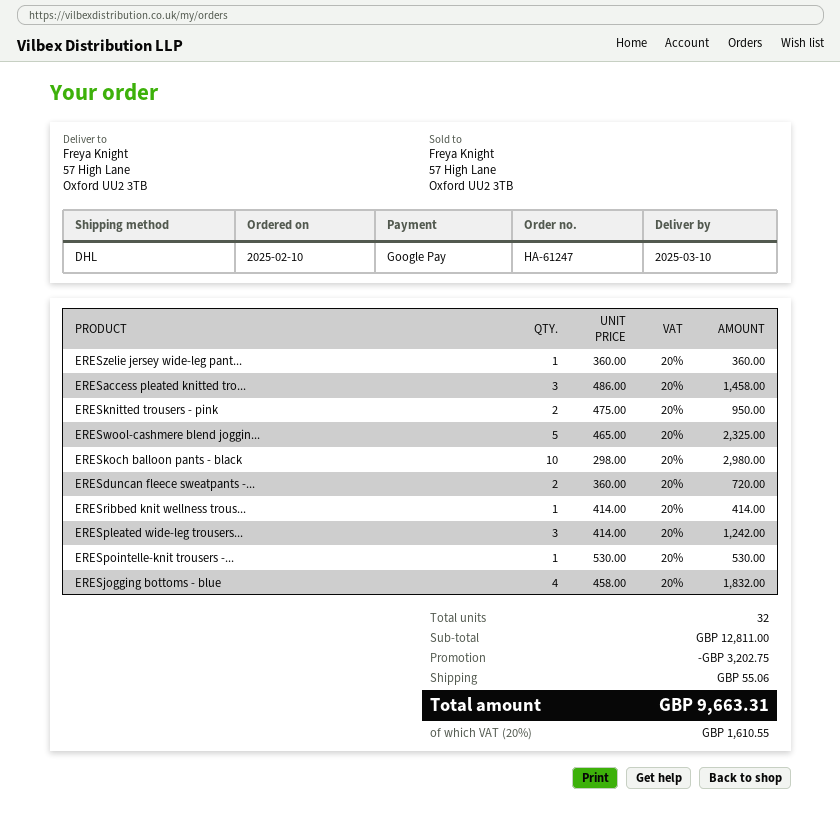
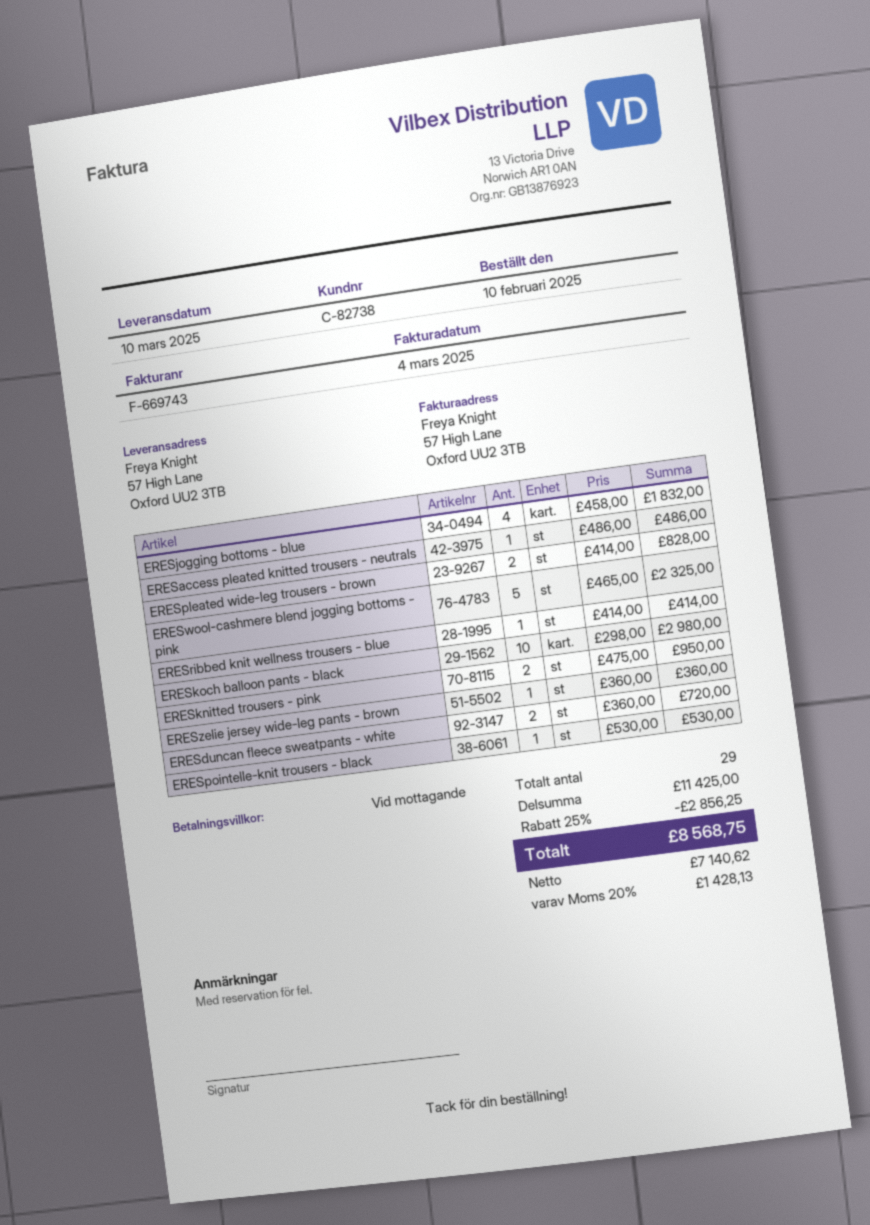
ERESaccess pleated knitted tro...: 3 x 486.00 = 1458.00 -> 1 x 486.00 = 486.00
ERESpleated wide-leg trousers...: 3 x 414.00 = 1242.00 -> 2 x 414.00 = 828.00
total quantity: 32 -> 29
subtotal: 12811.00 -> 11425.00
discount: 3202.75 -> 2856.25
shipping: 55.06 -> none
tax: 20% = 1610.55 -> 20% = 1428.13
total: 9663.31 -> 8568.75

